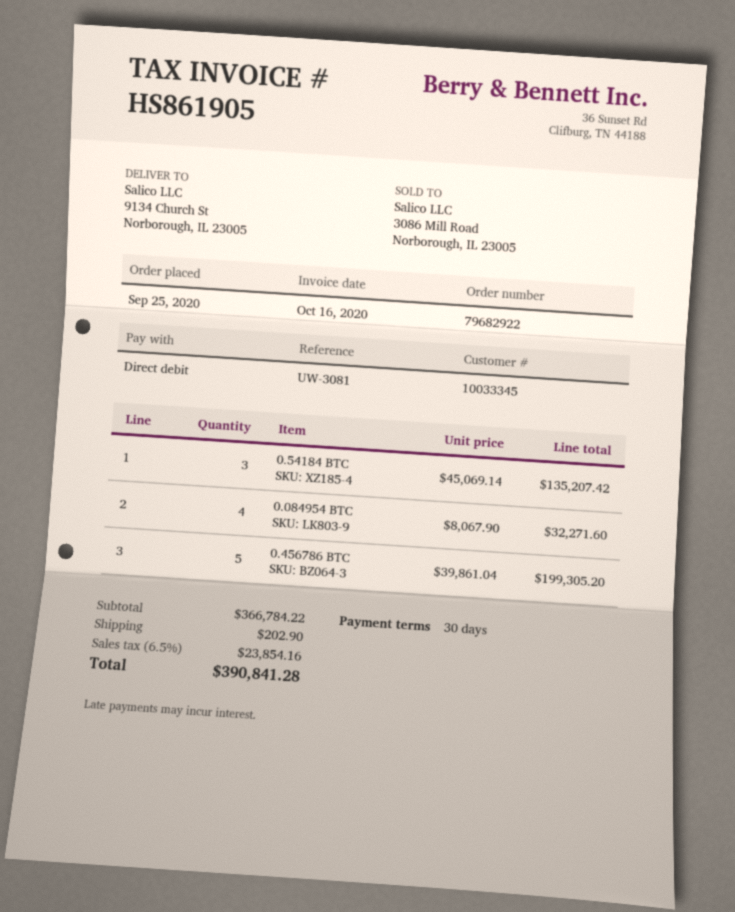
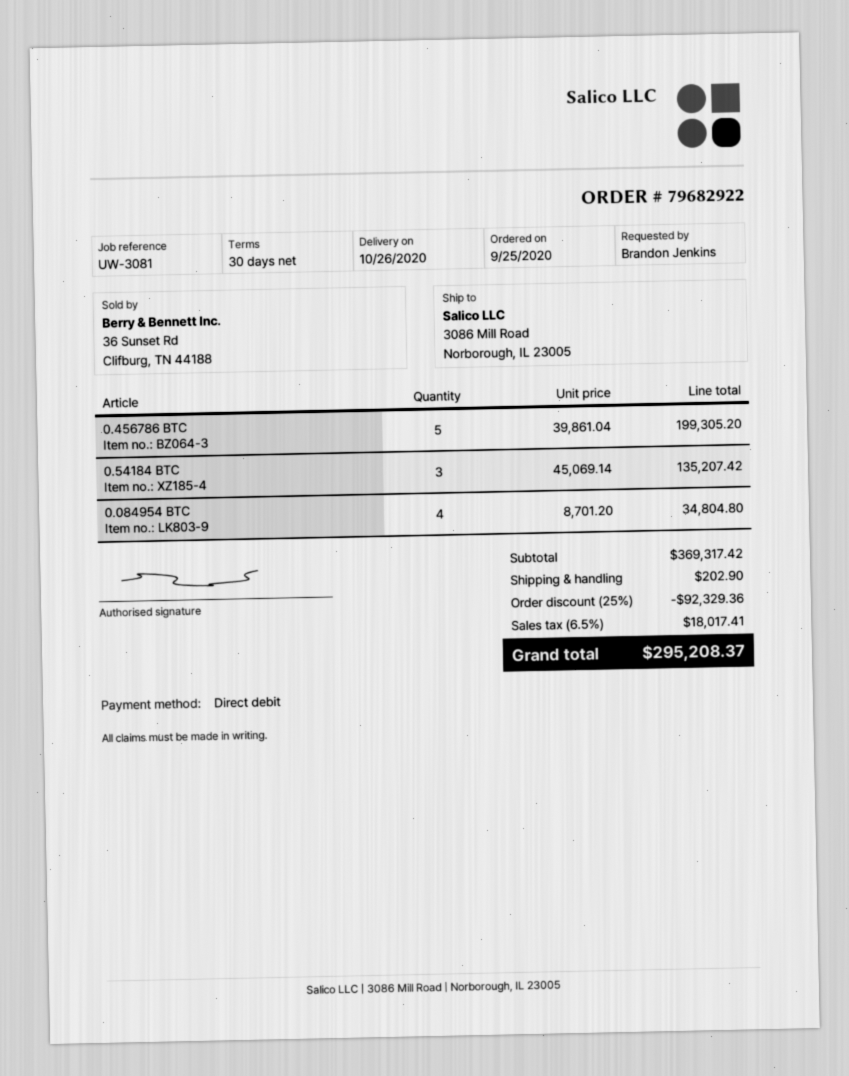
ship to: 9134 Church St, Norborough, IL 23005 -> 3086 Mill Road, Norborough, IL 23005
0.084954 BTC: 4 x 8067.90 = 32271.60 -> 4 x 8701.20 = 34804.80
subtotal: 366784.22 -> 369317.42
discount: none -> 25% = 92329.36
tax: 6.5% = 23854.16 -> 6.5% = 18017.41
total: 390841.28 -> 295208.37

